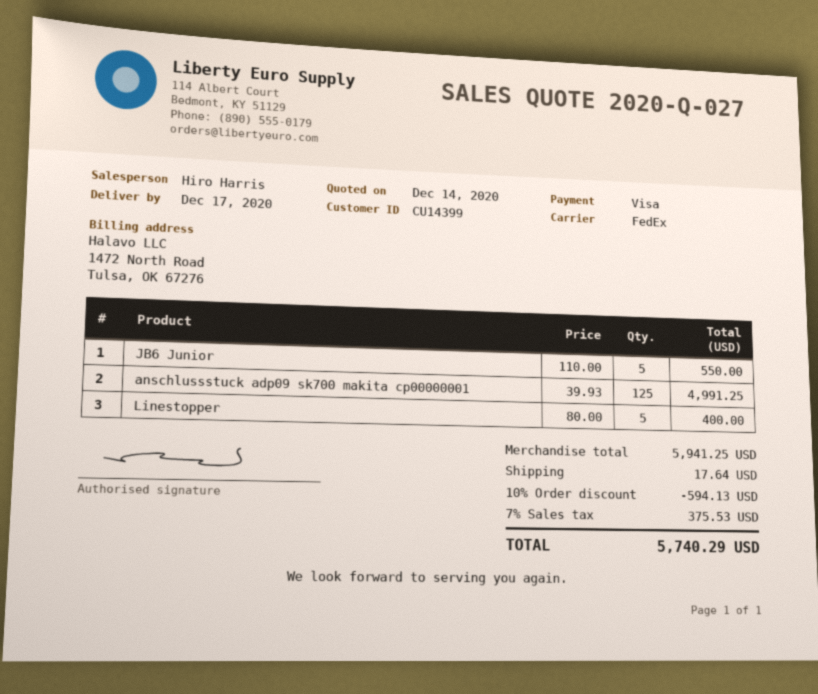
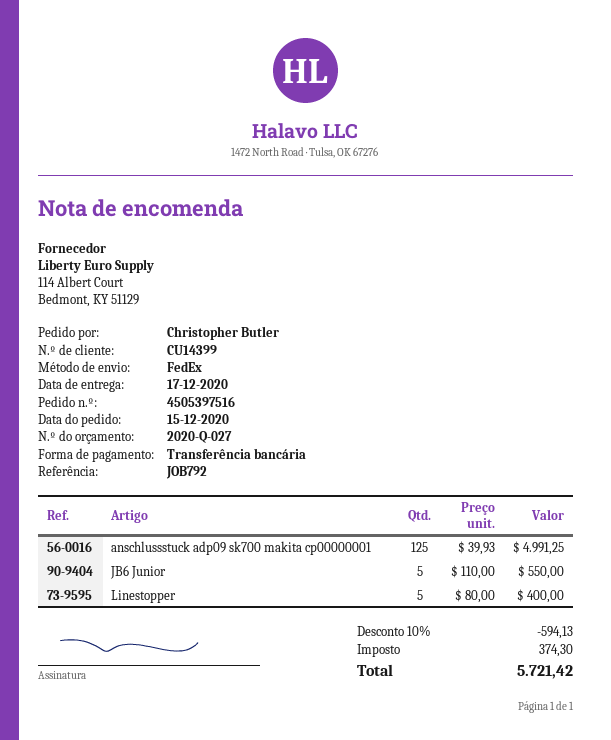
payment method: Visa -> bank transfer
shipping: 17.64 -> none
tax: 375.53 -> 374.30
total: 5740.29 -> 5721.42

